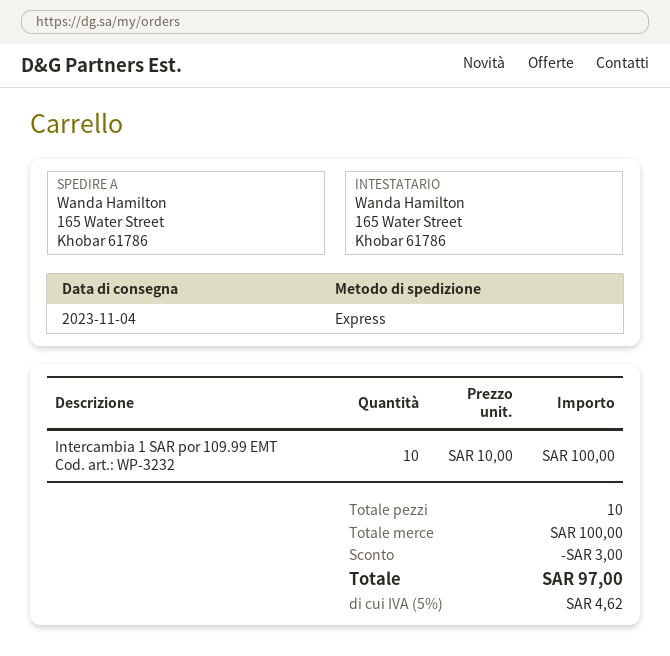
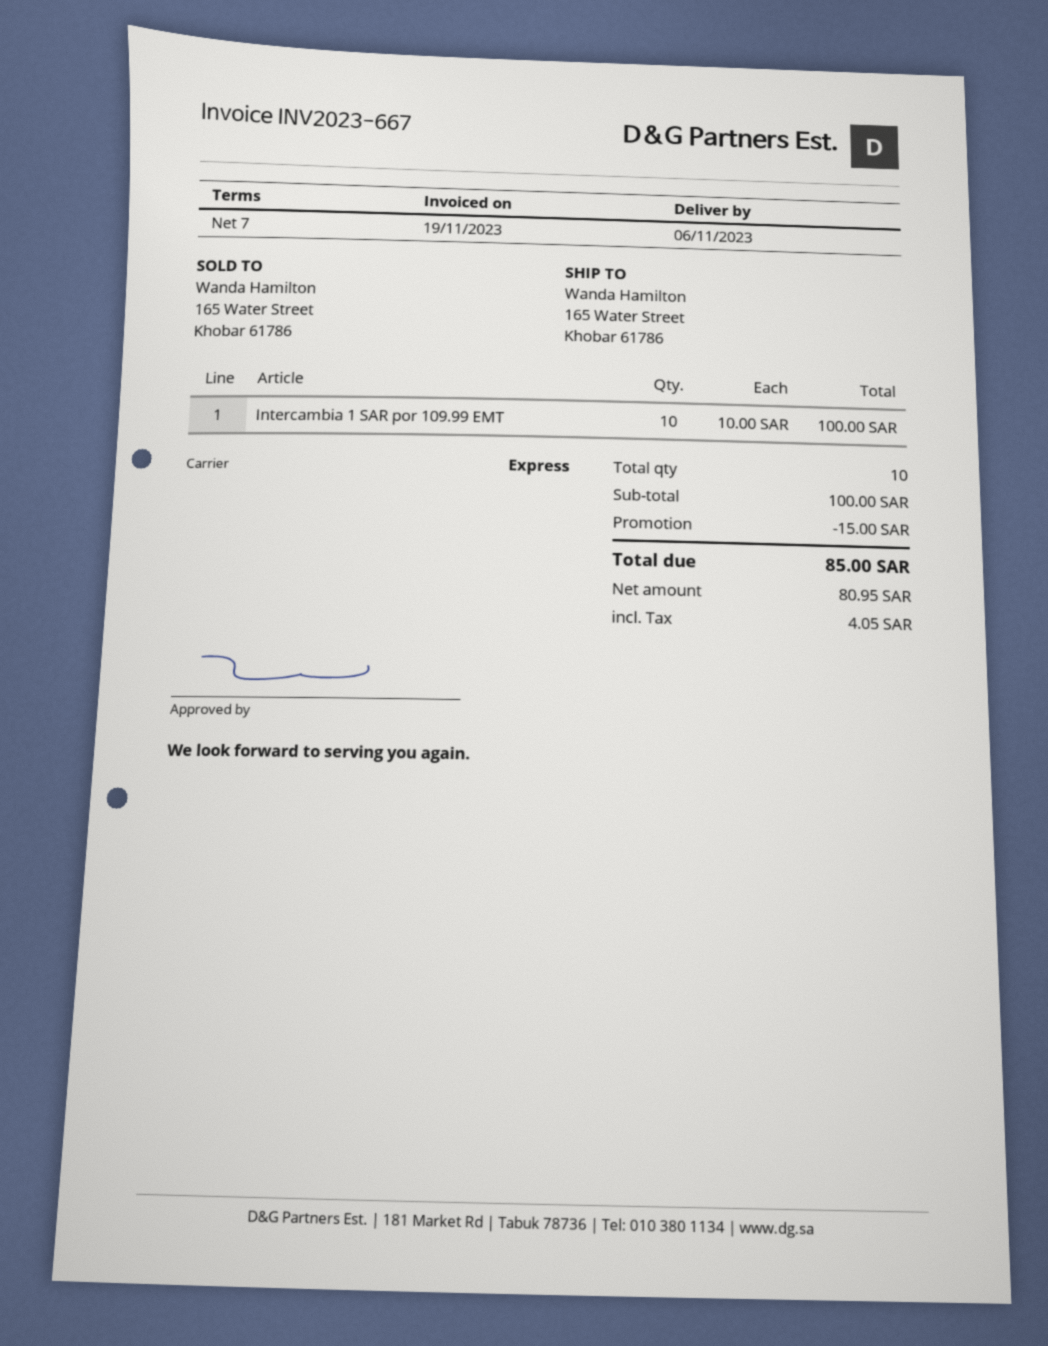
delivery date: 2023-11-04 -> 2023-11-06
discount: 3.00 -> 15.00
tax: 4.62 -> 4.05
total: 97.00 -> 85.00

